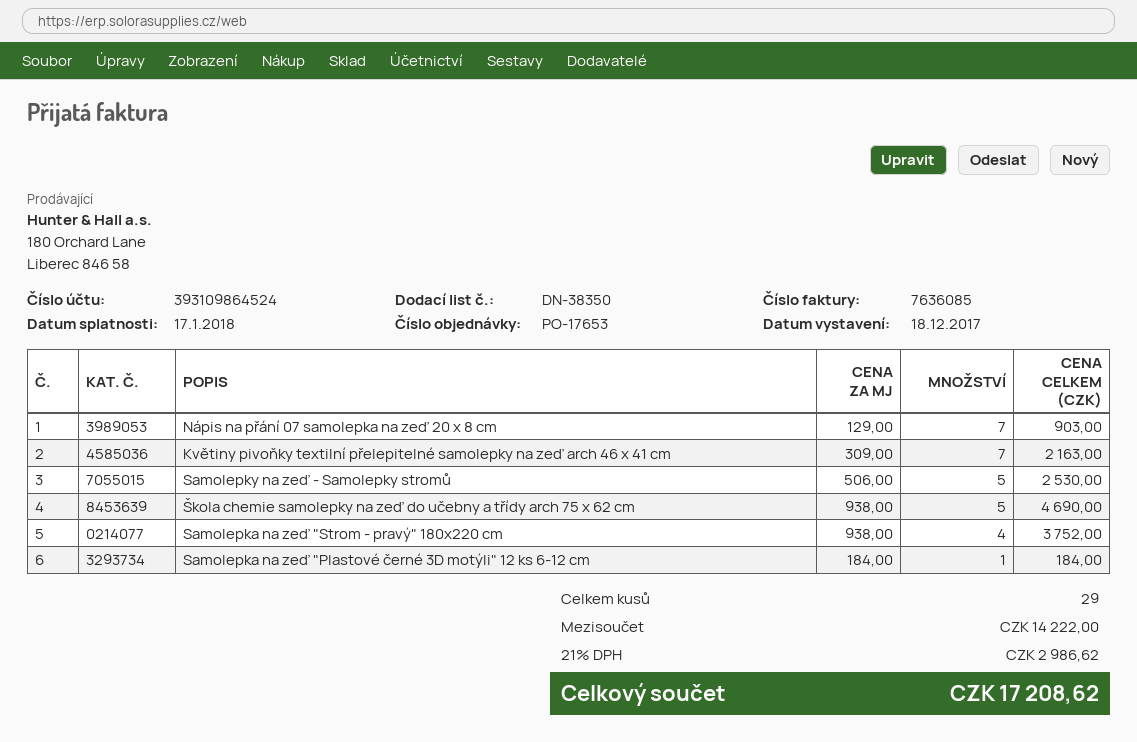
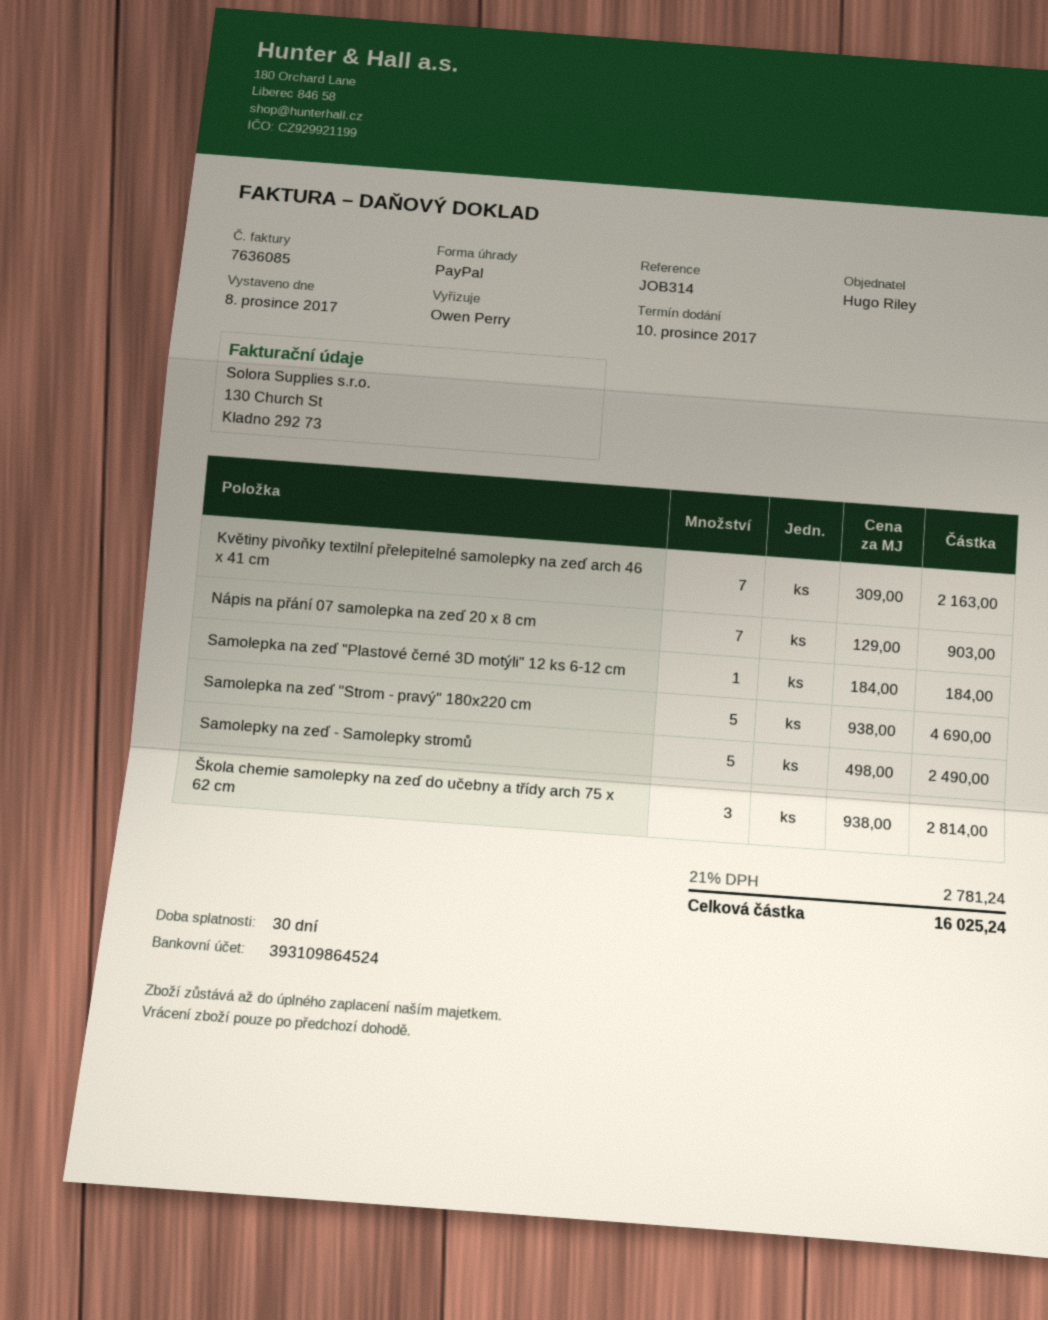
invoice date: 2017-12-18 -> 2017-12-08
Samolepky na zeď - Samolepky stromů: 5 x 506.00 = 2530.00 -> 5 x 498.00 = 2490.00
Škola chemie samolepky na zeď do učebny a třídy arch 75 x 62 cm: 5 x 938.00 = 4690.00 -> 3 x 938.00 = 2814.00
Samolepka na zeď "Strom - pravý" 180x220 cm: 4 x 938.00 = 3752.00 -> 5 x 938.00 = 4690.00
tax: 21% = 2986.62 -> 21% = 2781.24
total: 17208.62 -> 16025.24

